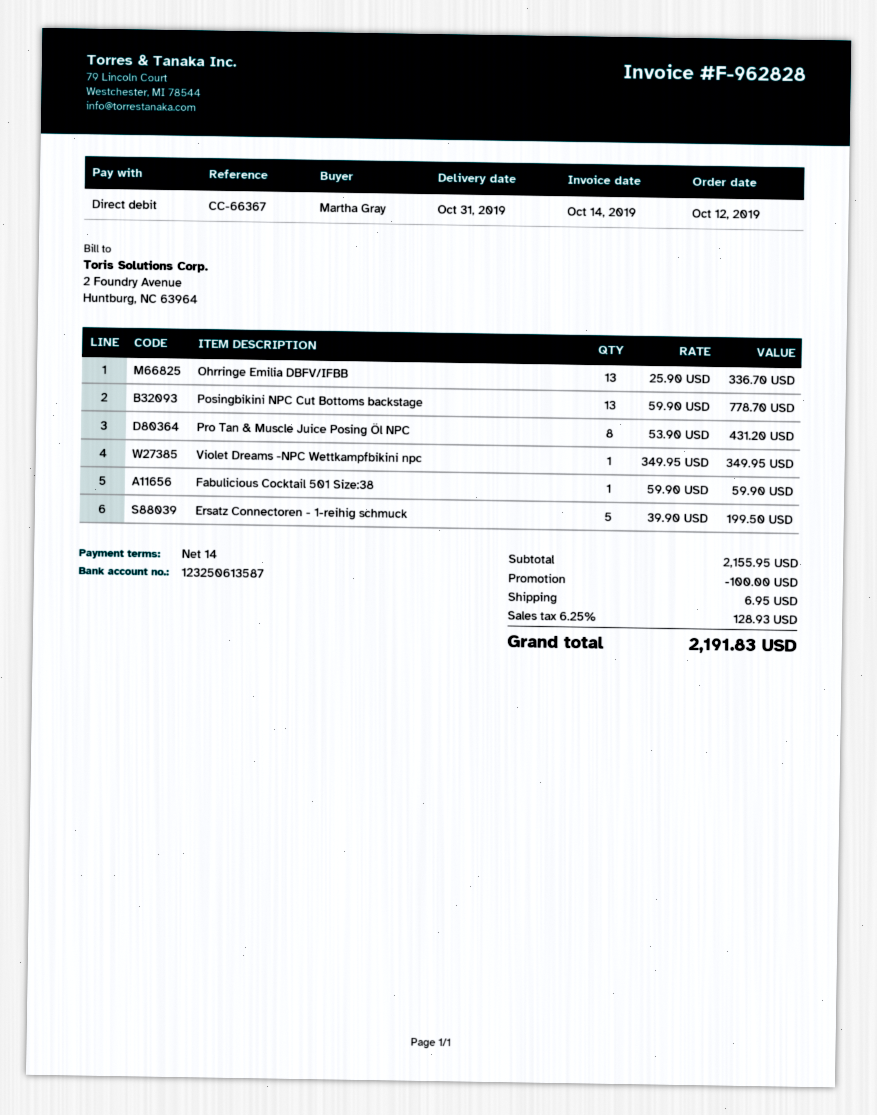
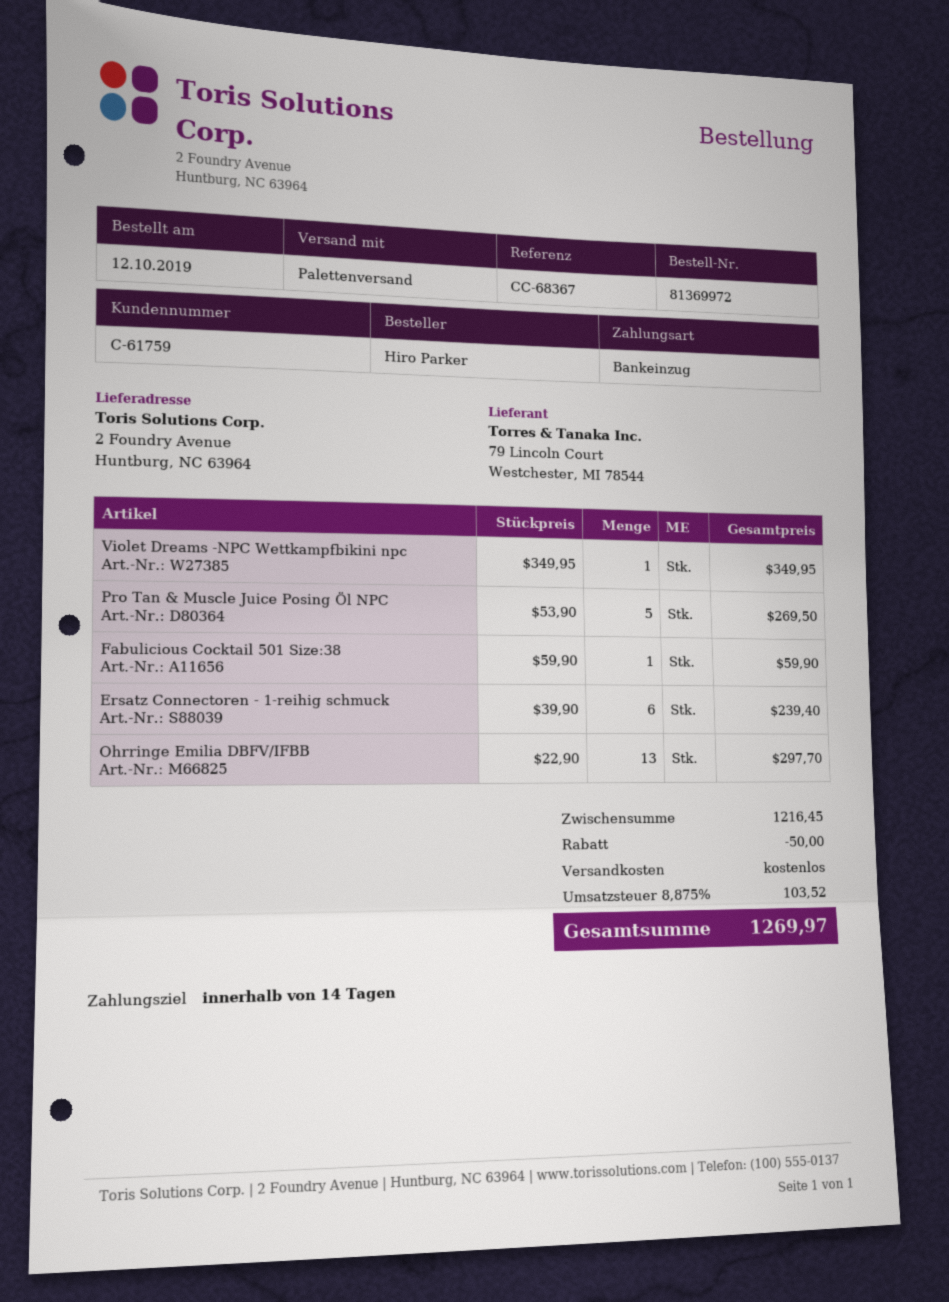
reference: CC-66367 -> CC-68367
ordered by: Martha Gray -> Hiro Parker
Ohrringe Emilia DBFV/IFBB: 13 x 25.90 = 336.70 -> 13 x 22.90 = 297.70
Posingbikini NPC Cut Bottoms backstage: 13 x 59.90 = 778.70 -> none
Pro Tan & Muscle Juice Posing Öl NPC: 8 x 53.90 = 431.20 -> 5 x 53.90 = 269.50
Ersatz Connectoren - 1-reihig schmuck: 5 x 39.90 = 199.50 -> 6 x 39.90 = 239.40
subtotal: 2155.95 -> 1216.45
discount: 100.00 -> 50.00
shipping: 6.95 -> 0.00
tax: 6.25% = 128.93 -> 8.875% = 103.52
total: 2191.83 -> 1269.97

